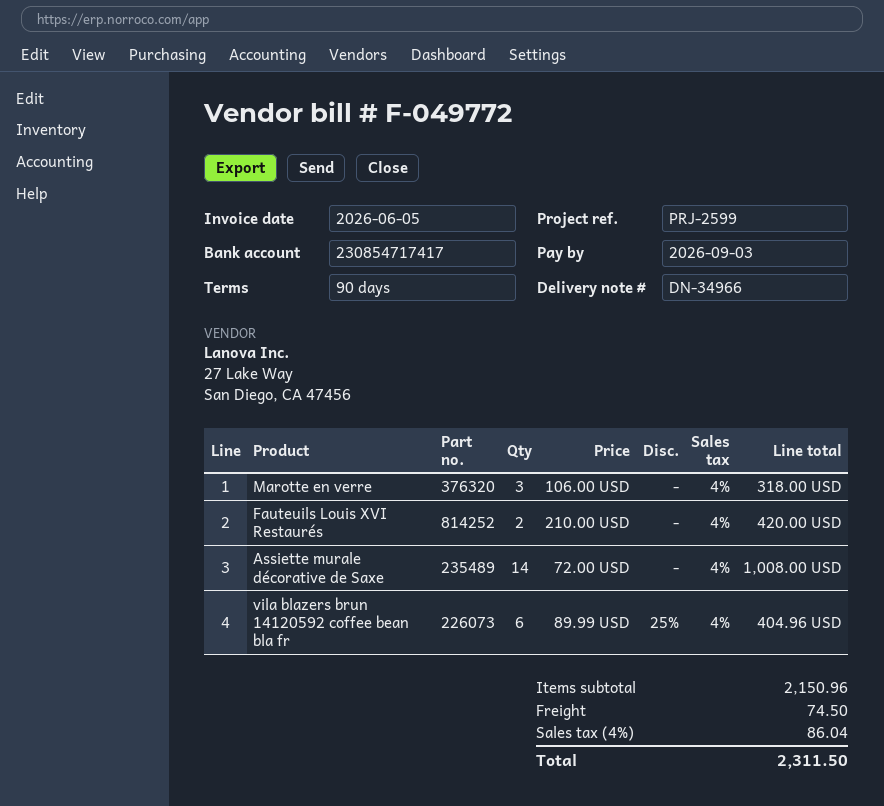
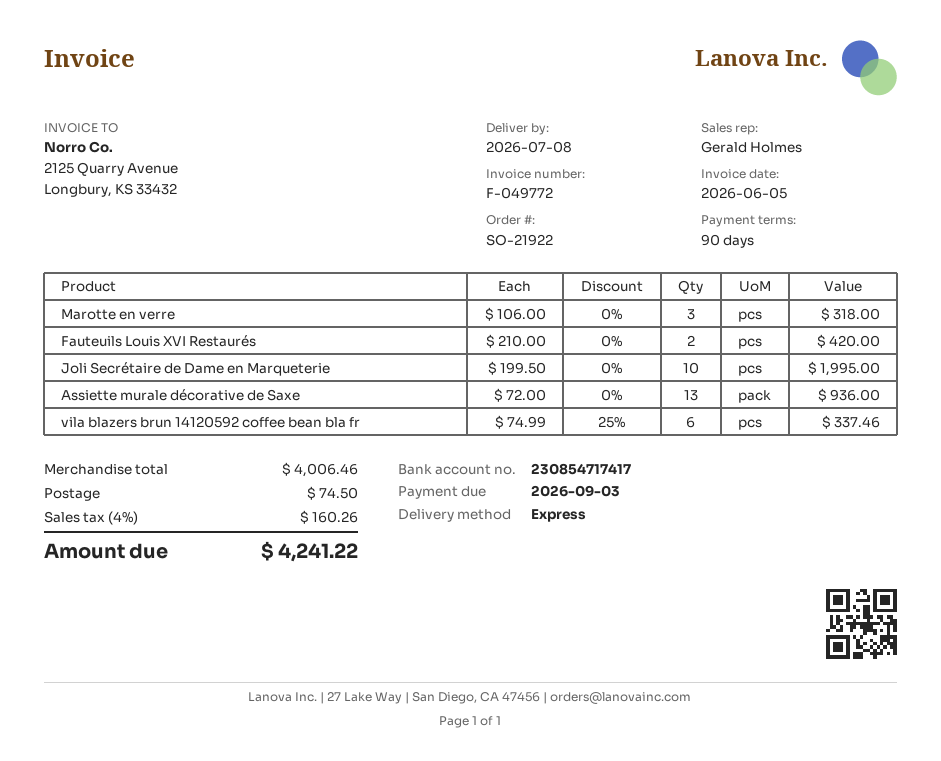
Assiette murale décorative de Saxe: 14 x 72.00 = 1008.00 -> 13 x 72.00 = 936.00
vila blazers brun 14120592 coffee bean bla fr: 6 x 89.99 - 25% = 404.96 -> 6 x 74.99 - 25% = 337.46
Joli Secrétaire de Dame en Marqueterie: none -> 10 x 199.50 = 1995.00
subtotal: 2150.96 -> 4006.46
tax: 4% = 86.04 -> 4% = 160.26
total: 2311.50 -> 4241.22

